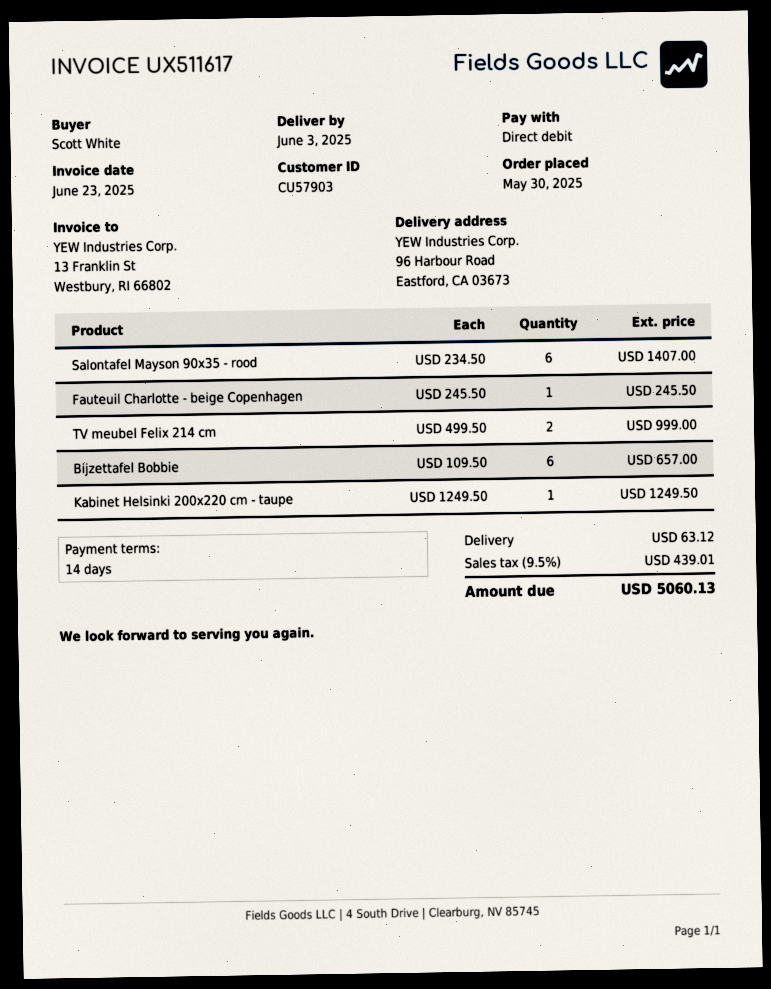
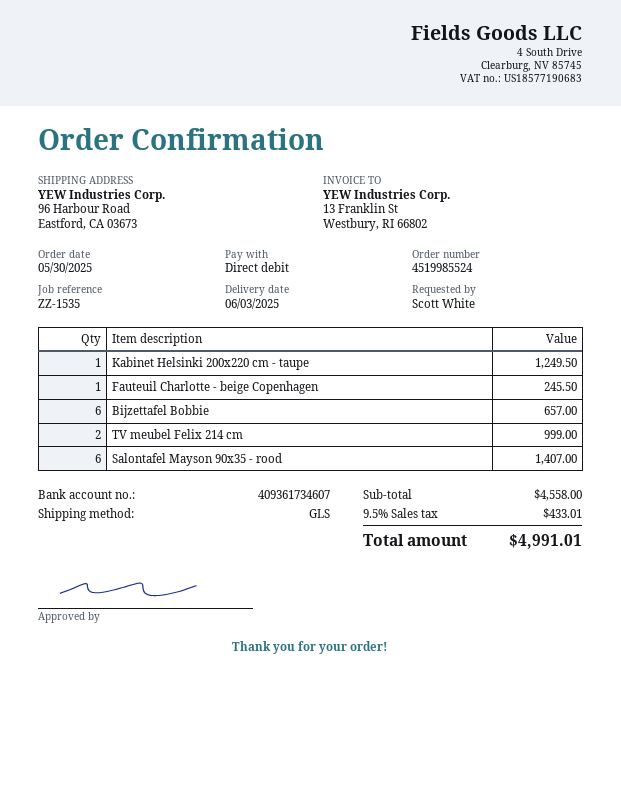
shipping: 63.12 -> none
tax: 9.5% = 439.01 -> 9.5% = 433.01
total: 5060.13 -> 4991.01

